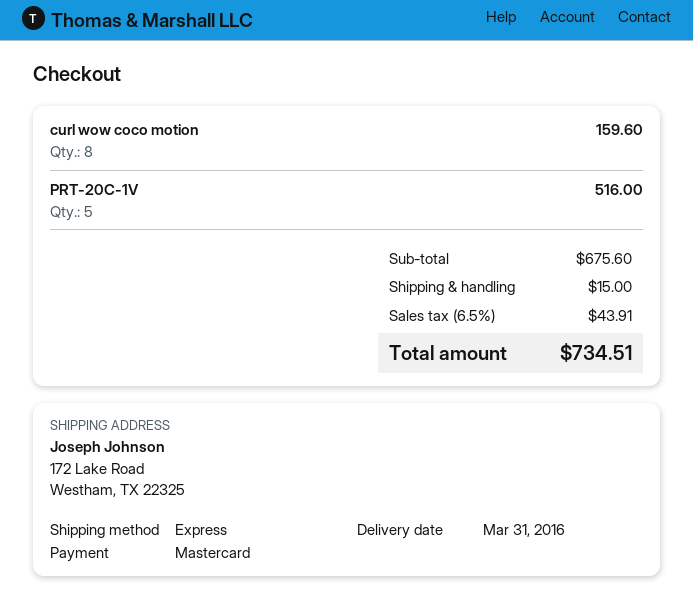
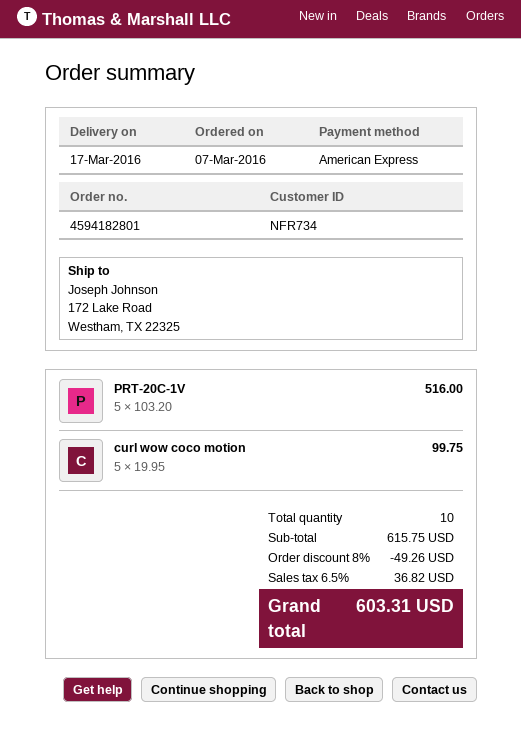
delivery date: 2016-03-31 -> 2016-03-17
payment method: Mastercard -> American Express
curl wow coco motion: 8 for 159.60 -> 5 for 99.75
subtotal: 675.60 -> 615.75
discount: none -> 8% = 49.26
shipping: 15.00 -> none
tax: 6.5% = 43.91 -> 6.5% = 36.82
total: 734.51 -> 603.31

